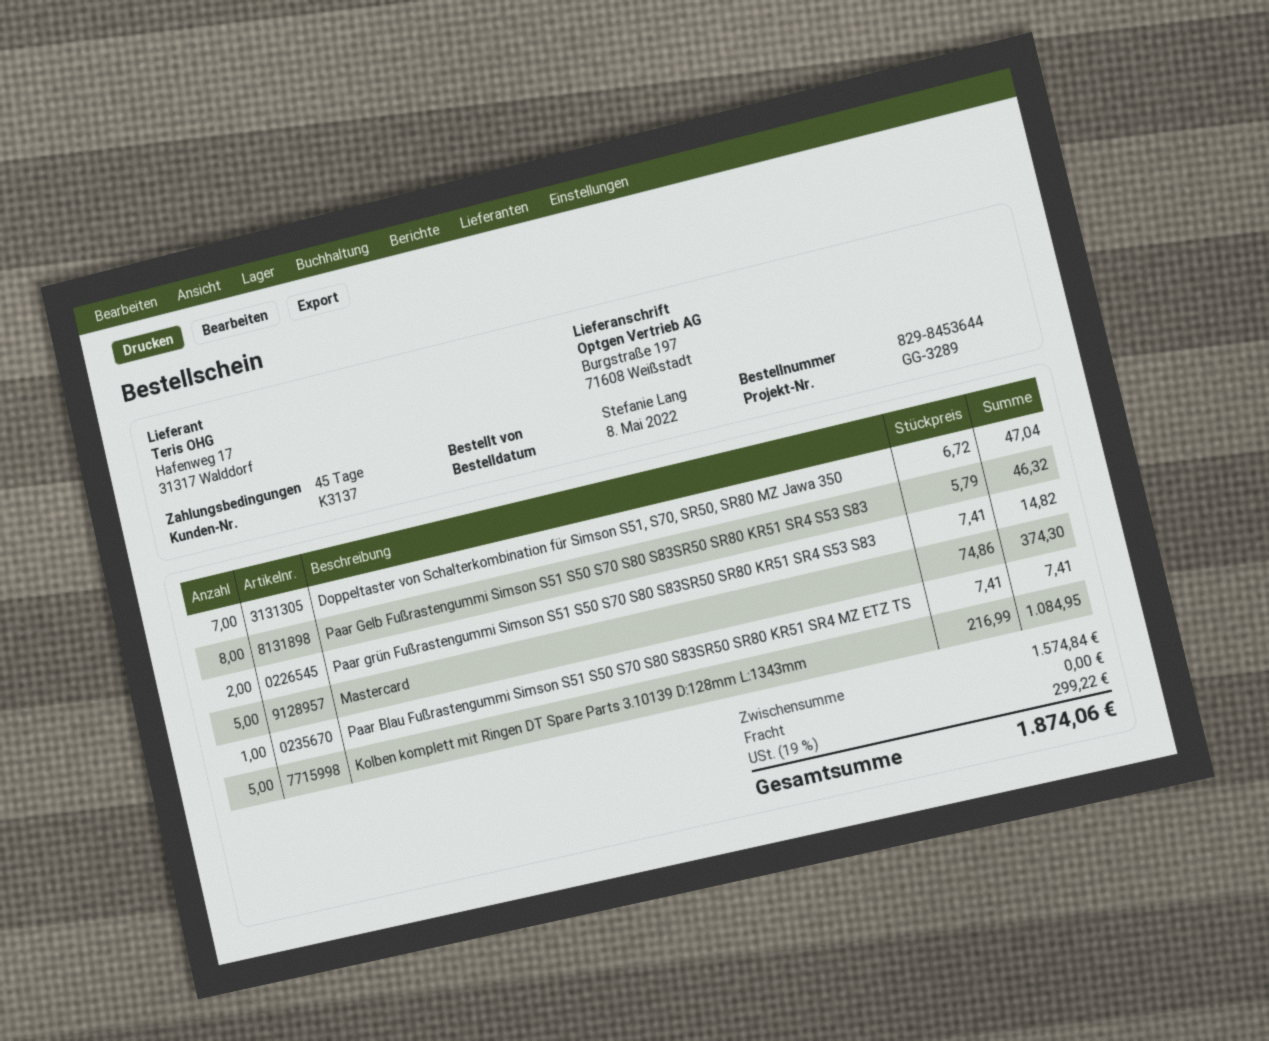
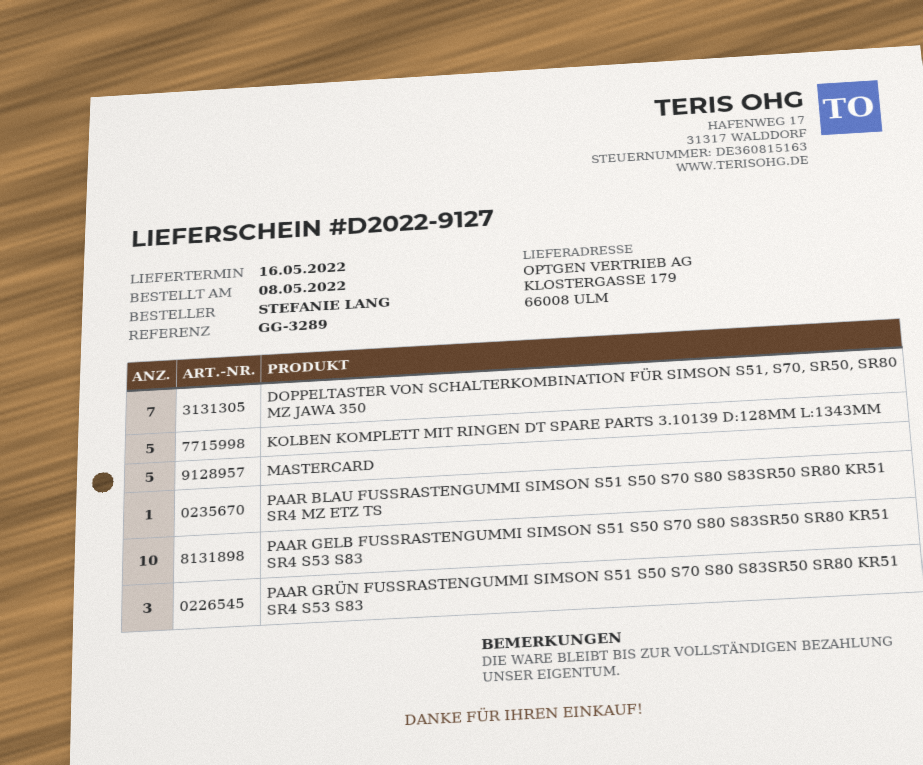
ship to: Burgstraße 197, 71608 Weißstadt -> KLOSTERGASSE 179, 66008 ULM
Paar Gelb Fußrastengummi Simson S51 S50 S70 S80 S83SR50 SR80 KR51 SR4 S53 S83: 8 -> 10
Paar grün Fußrastengummi Simson S51 S50 S70 S80 S83SR50 SR80 KR51 SR4 S53 S83: 2 -> 3

